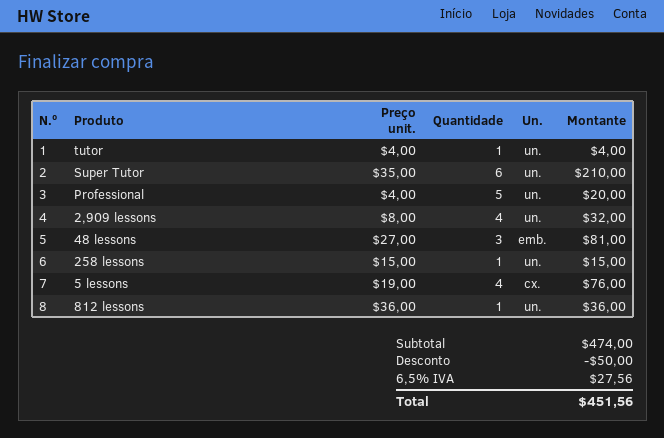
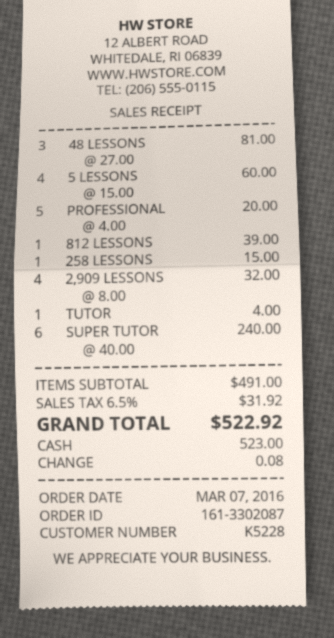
Super Tutor: 6 x 35.00 = 210.00 -> 6 x 40.00 = 240.00
5 lessons: 4 x 19.00 = 76.00 -> 4 x 15.00 = 60.00
812 lessons: 1 x 36.00 = 36.00 -> 1 x 39.00 = 39.00
subtotal: 474.00 -> 491.00
discount: 50.00 -> none
tax: 6.5% = 27.56 -> 6.5% = 31.92
total: 451.56 -> 522.92

